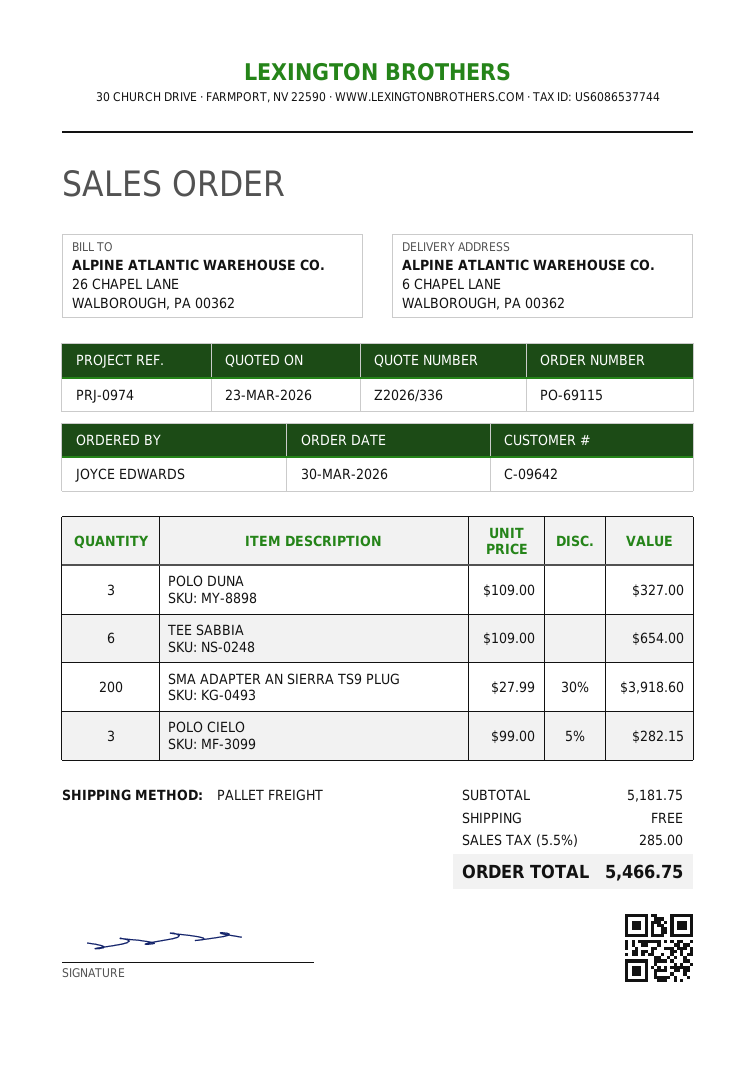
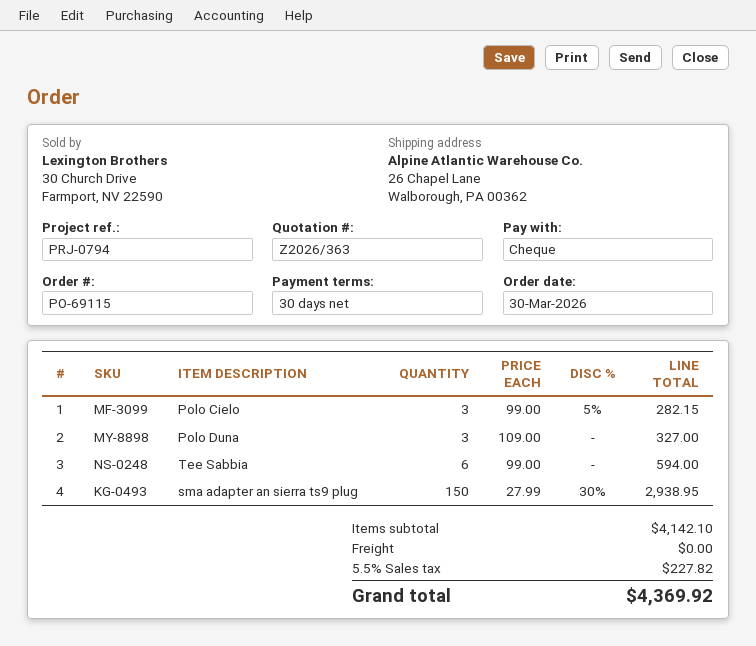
quote number: Z2026/336 -> Z2026/363
reference: PRJ-0974 -> PRJ-0794
ship to: 6 CHAPEL LANE, WALBOROUGH, PA 00362 -> 26 Chapel Lane, Walborough, PA 00362
TEE SABBIA: 6 x 109.00 = 654.00 -> 6 x 99.00 = 594.00
SMA ADAPTER AN SIERRA TS9 PLUG: 200 x 27.99 - 30% = 3918.60 -> 150 x 27.99 - 30% = 2938.95
subtotal: 5181.75 -> 4142.10
tax: 5.5% = 285.00 -> 5.5% = 227.82
total: 5466.75 -> 4369.92

